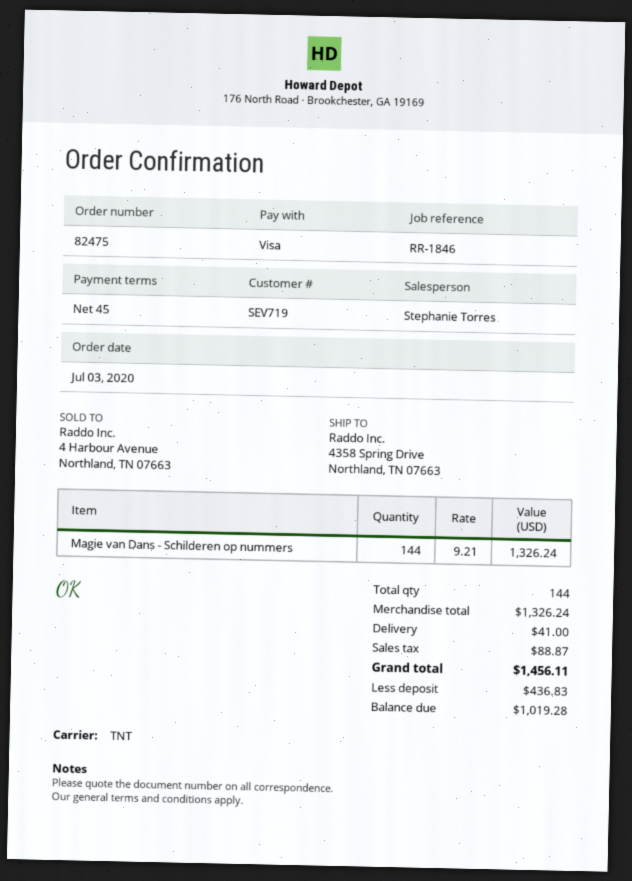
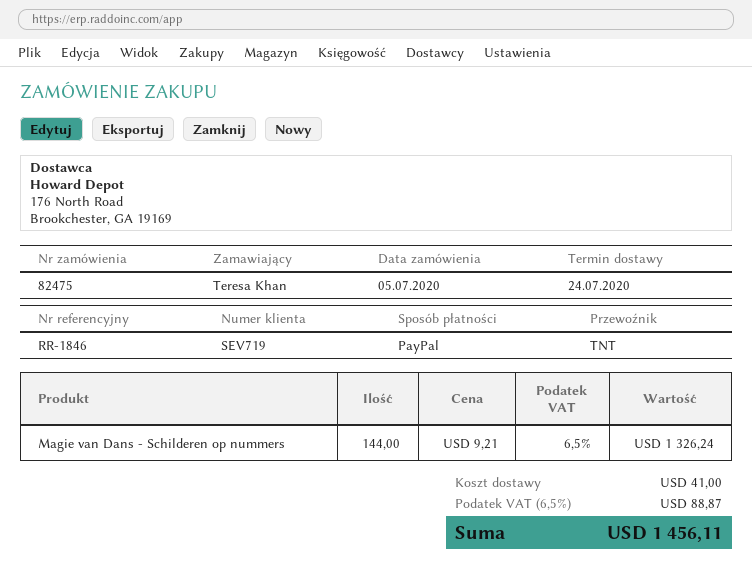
order date: 2020-07-03 -> 2020-07-05
payment method: Visa -> PayPal

